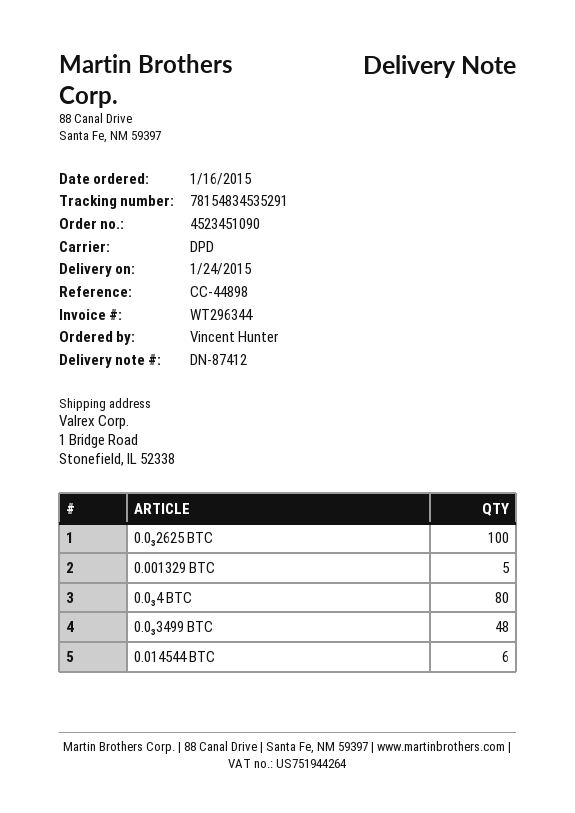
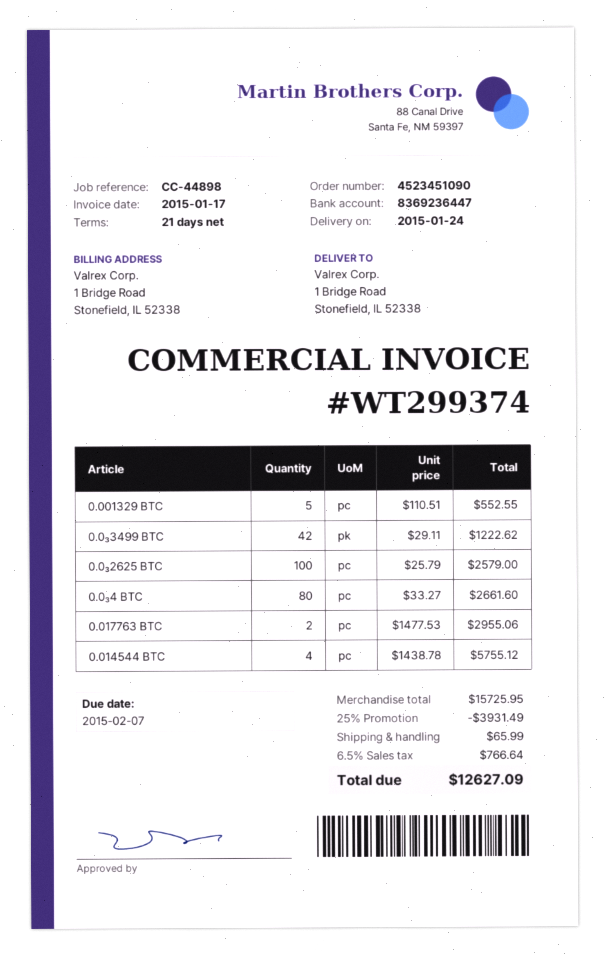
invoice number: WT296344 -> WT299374
0.0₃3499 BTC: 48 -> 42
0.014544 BTC: 6 -> 4
0.017763 BTC: none -> 2

